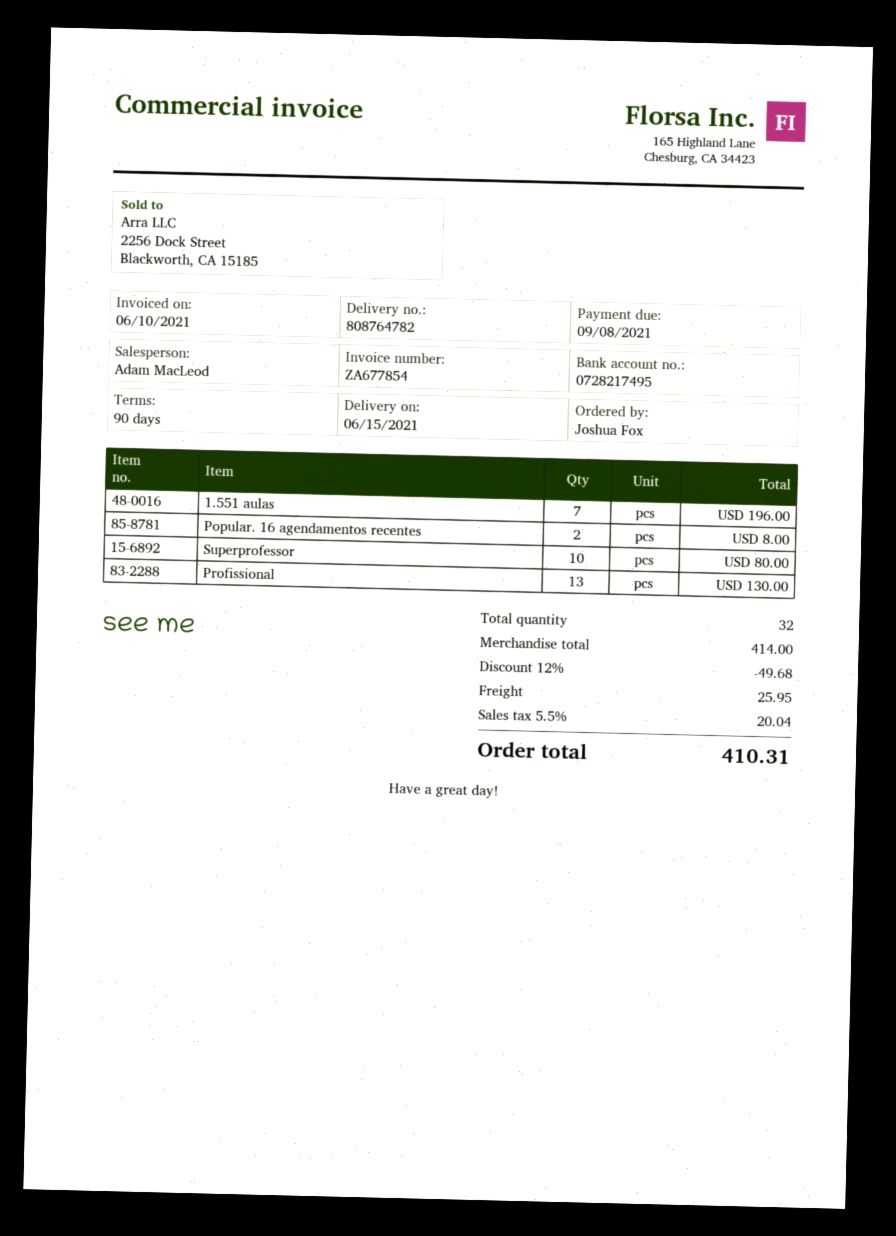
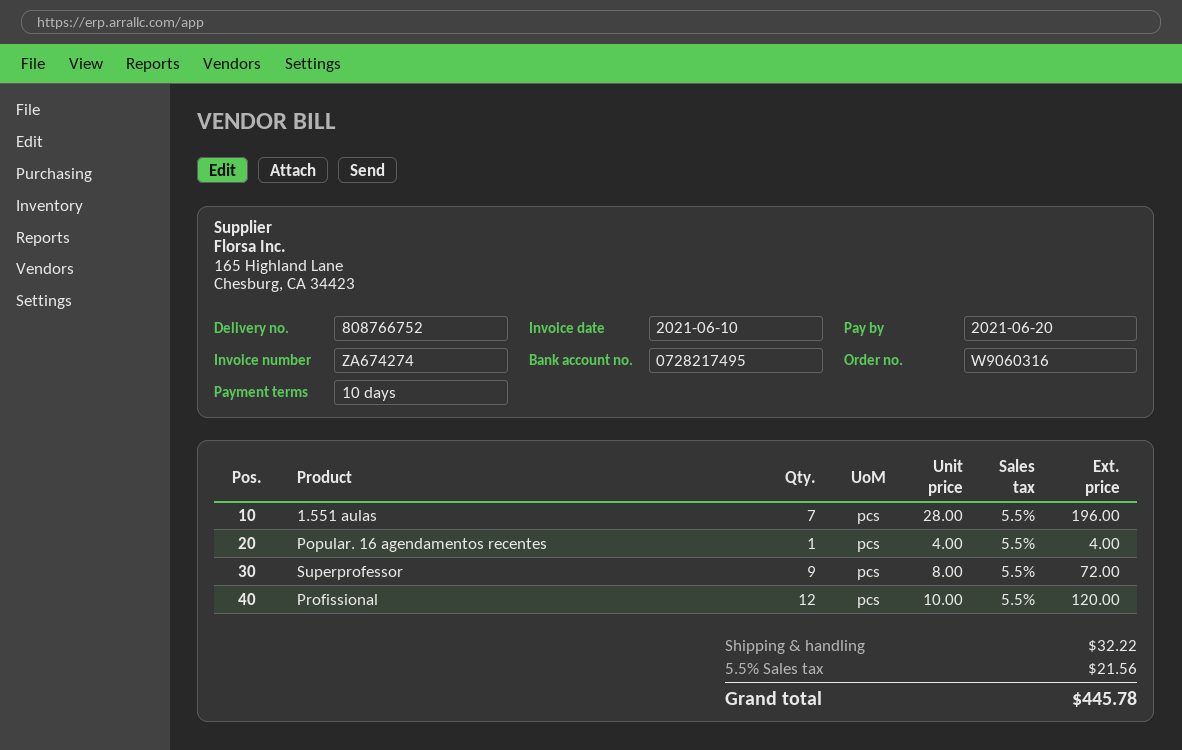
delivery note number: 808764782 -> 808766752
invoice number: ZA677854 -> ZA674274
payment terms: 90 days -> 10 days
due date: 2021-09-08 -> 2021-06-20
Popular. 16 agendamentos recentes: 2 for 8.00 -> 1 for 4.00
Superprofessor: 10 for 80.00 -> 9 for 72.00
Profissional: 13 for 130.00 -> 12 for 120.00
discount: 12% = 49.68 -> none
shipping: 25.95 -> 32.22
tax: 5.5% = 20.04 -> 5.5% = 21.56
total: 410.31 -> 445.78

